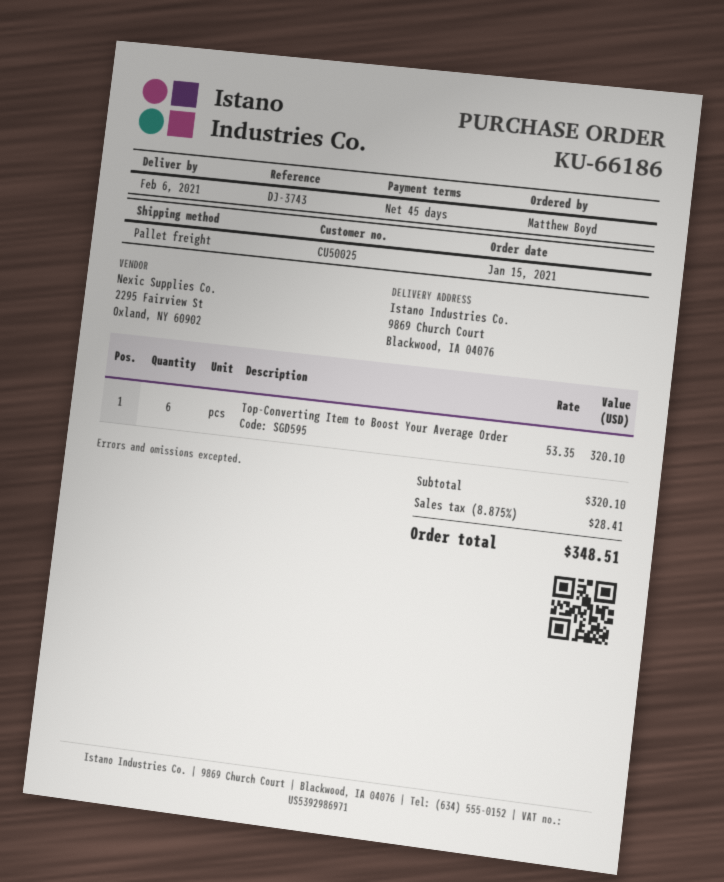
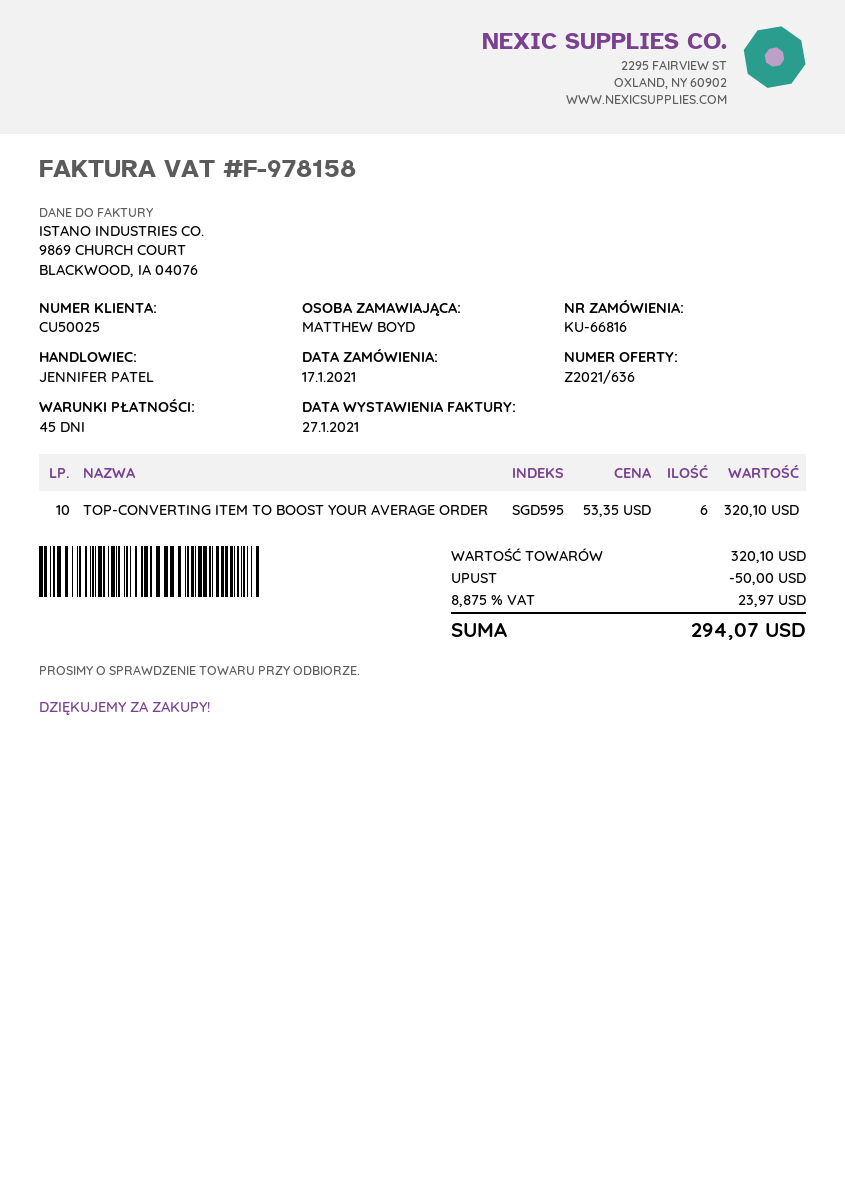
order number: KU-66186 -> KU-66816
order date: 2021-01-15 -> 2021-01-17
discount: none -> 50.00
tax: 8.875% = 28.41 -> 8.875% = 23.97
total: 348.51 -> 294.07

